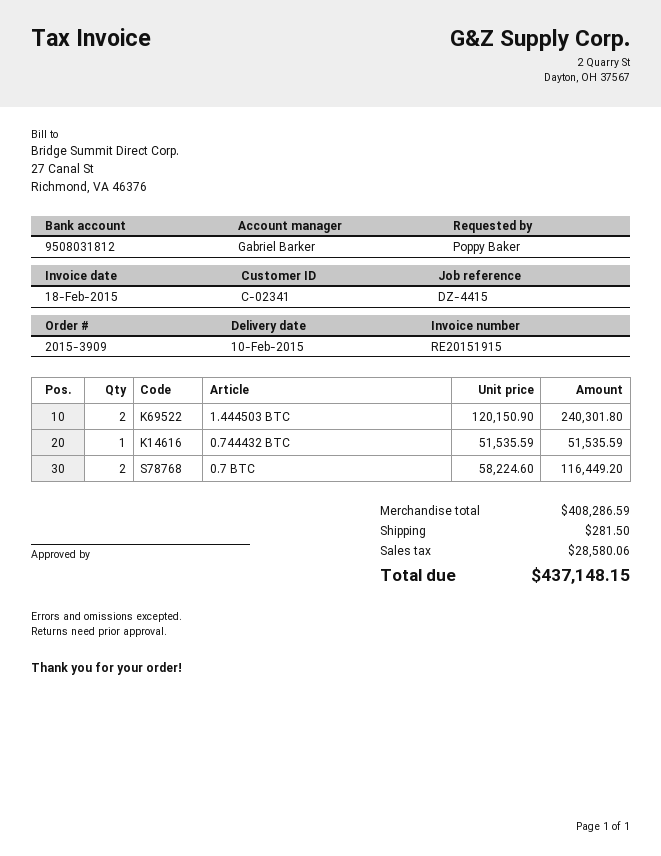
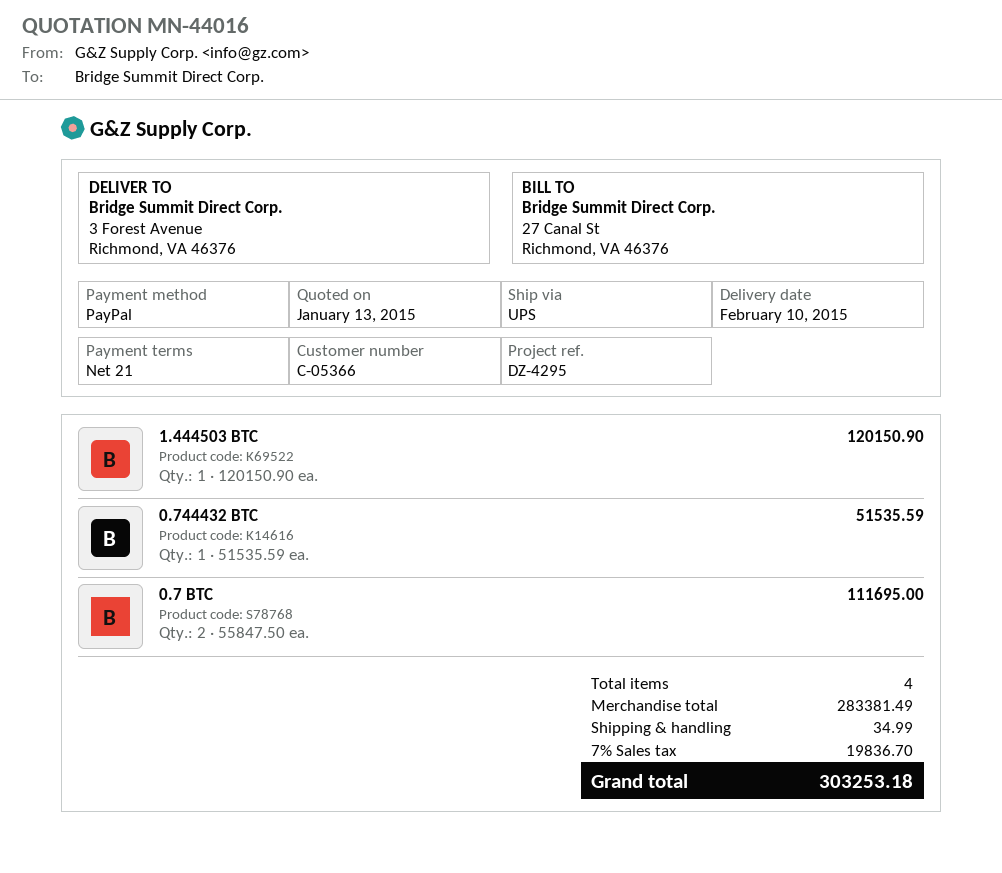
customer number: C-02341 -> C-05366
reference: DZ-4415 -> DZ-4295
1.444503 BTC: 2 x 120150.90 = 240301.80 -> 1 x 120150.90 = 120150.90
0.7 BTC: 2 x 58224.60 = 116449.20 -> 2 x 55847.50 = 111695.00
subtotal: 408286.59 -> 283381.49
shipping: 281.50 -> 34.99
tax: 28580.06 -> 19836.70
total: 437148.15 -> 303253.18

